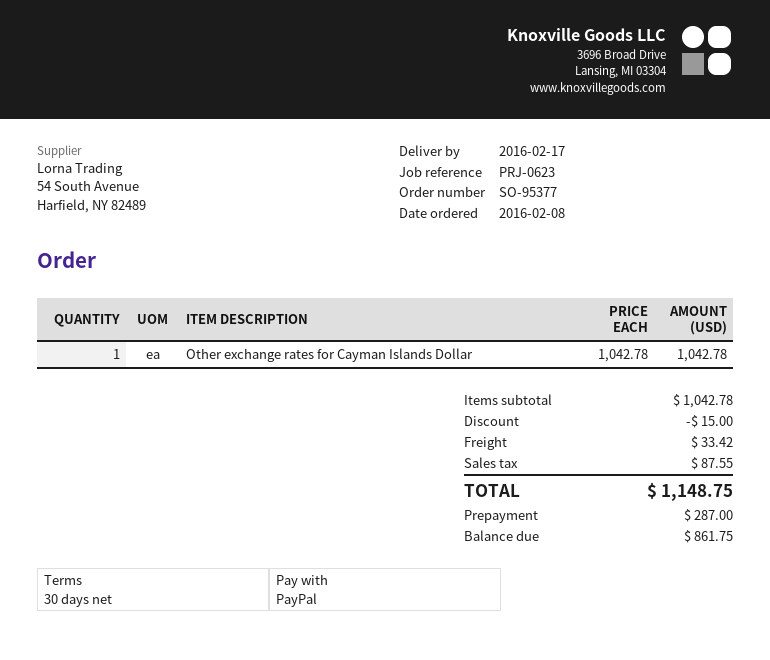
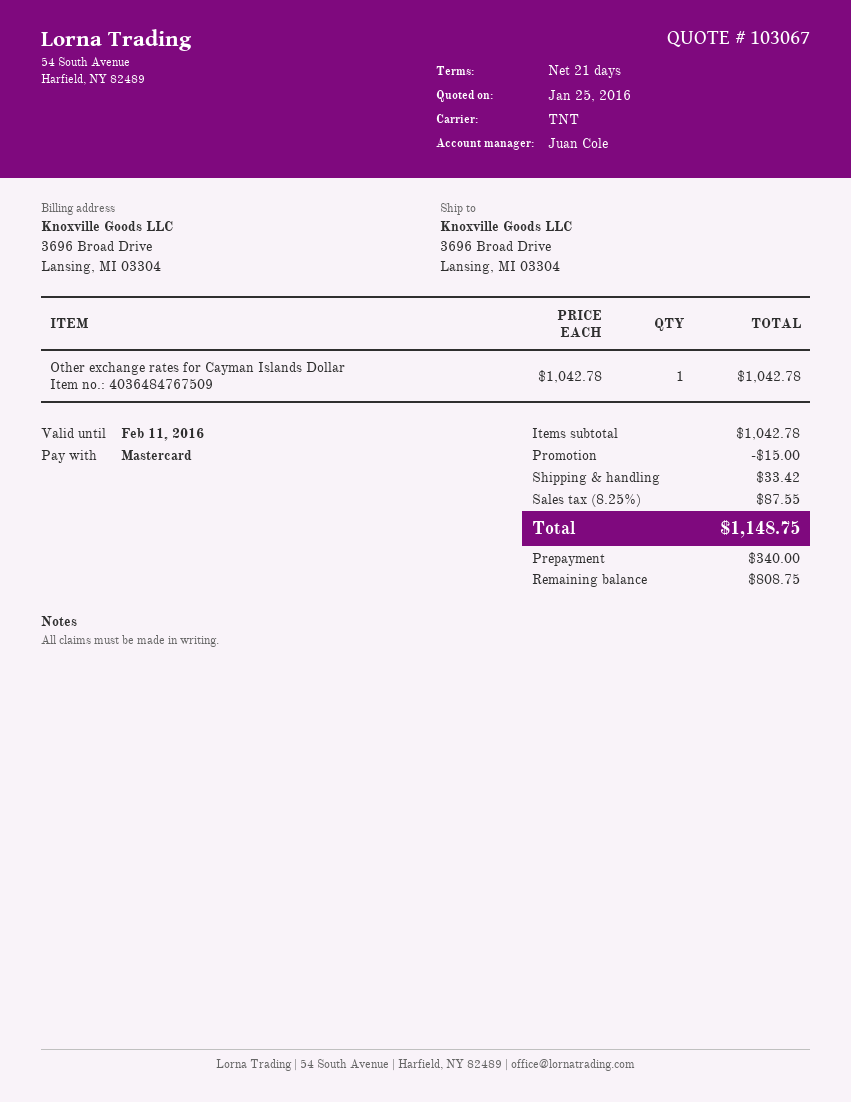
payment terms: 30 days -> 21 days
payment method: PayPal -> Mastercard
deposit: 287.00 -> 340.00
balance: 861.75 -> 808.75

